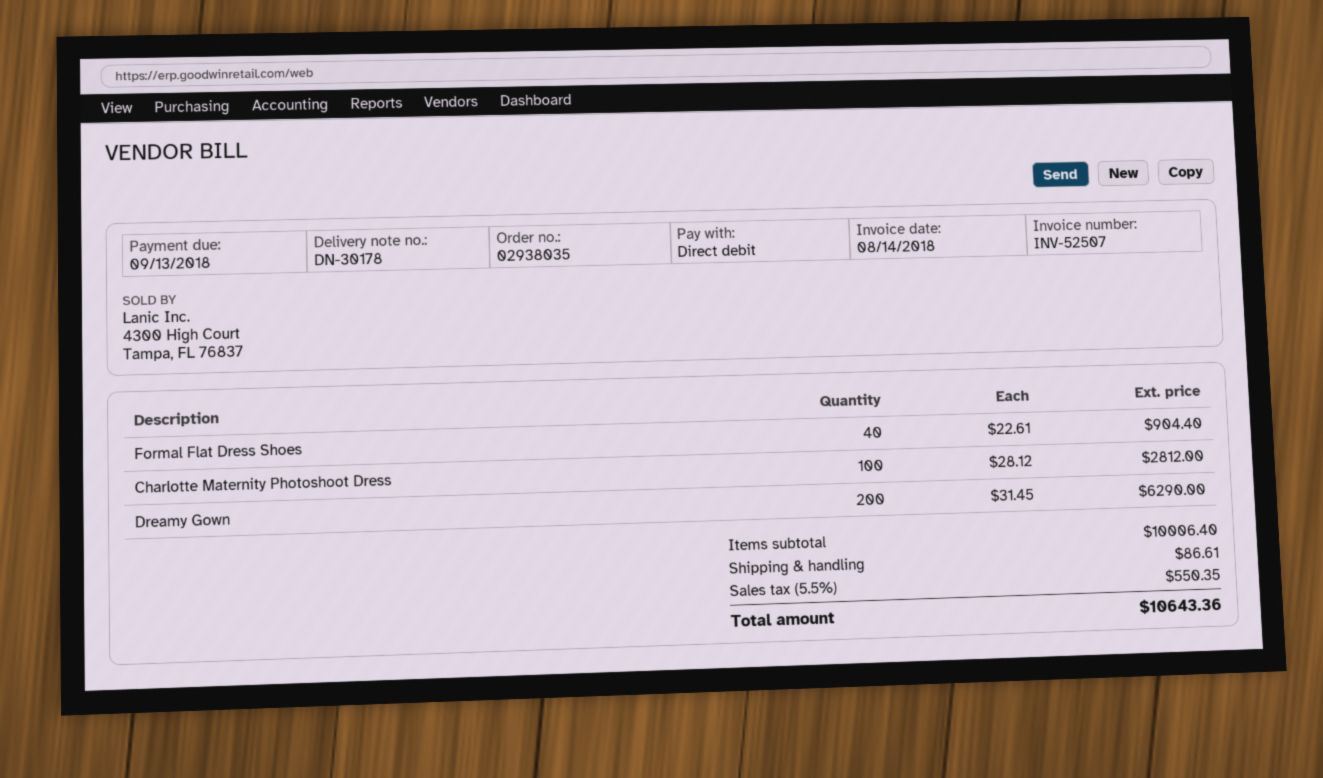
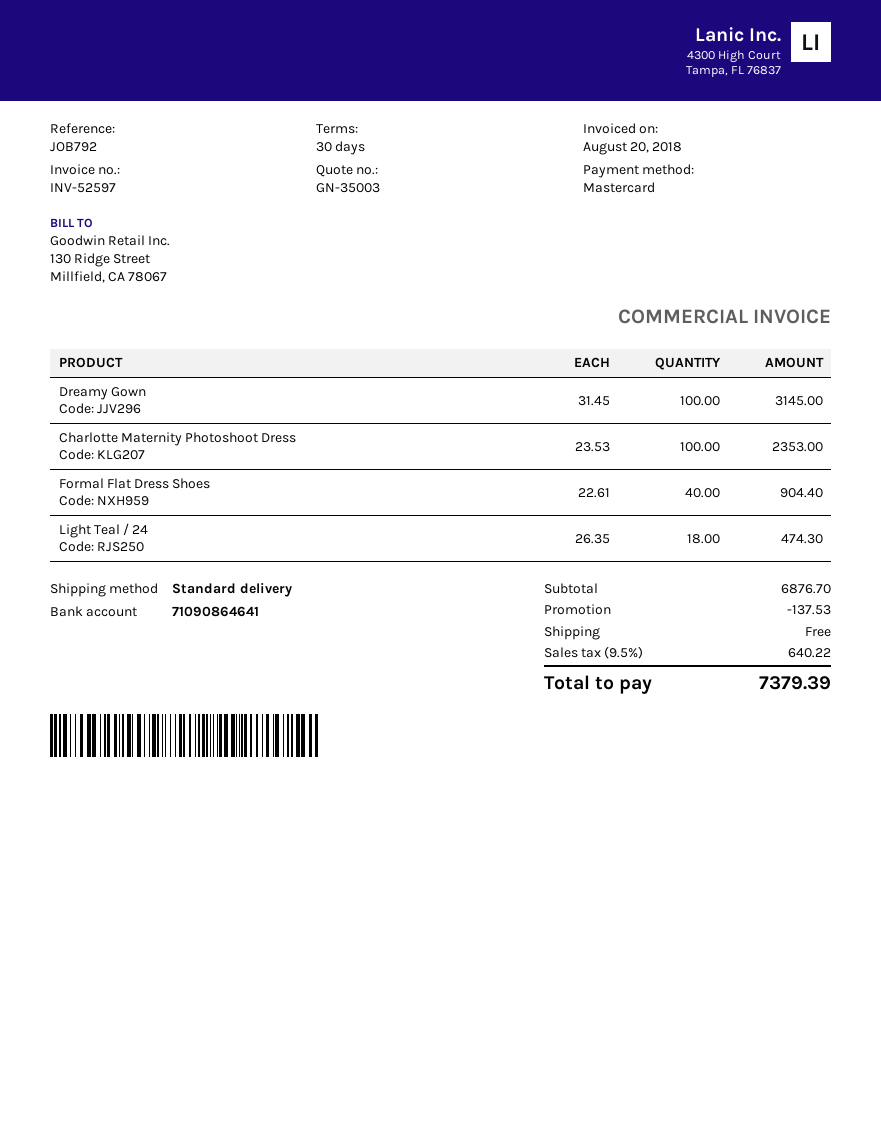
invoice number: INV-52507 -> INV-52597
invoice date: 2018-08-14 -> 2018-08-20
payment method: direct debit -> Mastercard
Charlotte Maternity Photoshoot Dress: 100 x 28.12 = 2812.00 -> 100 x 23.53 = 2353.00
Dreamy Gown: 200 x 31.45 = 6290.00 -> 100 x 31.45 = 3145.00
Light Teal / 24: none -> 18 x 26.35 = 474.30
subtotal: 10006.40 -> 6876.70
discount: none -> 137.53
shipping: 86.61 -> 0.00
tax: 5.5% = 550.35 -> 9.5% = 640.22
total: 10643.36 -> 7379.39

